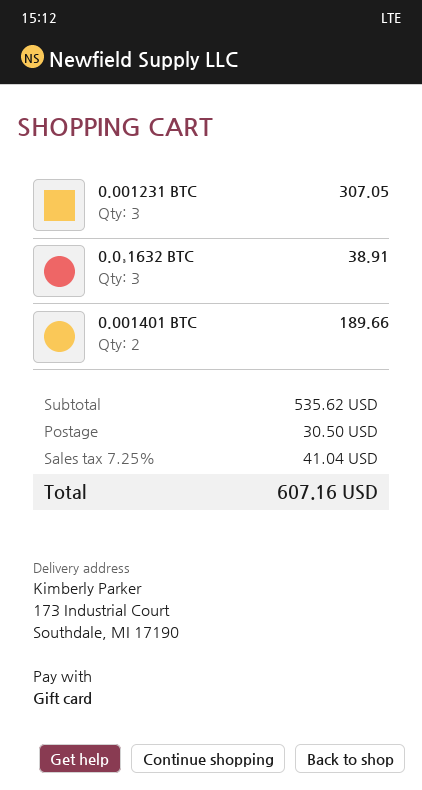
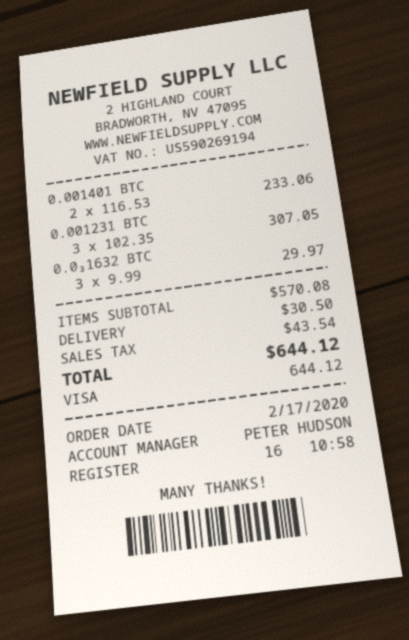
payment method: gift card -> Visa
0.0₃1632 BTC: 3 for 38.91 -> 3 for 29.97
0.001401 BTC: 2 for 189.66 -> 2 for 233.06
subtotal: 535.62 -> 570.08
tax: 41.04 -> 43.54
total: 607.16 -> 644.12

